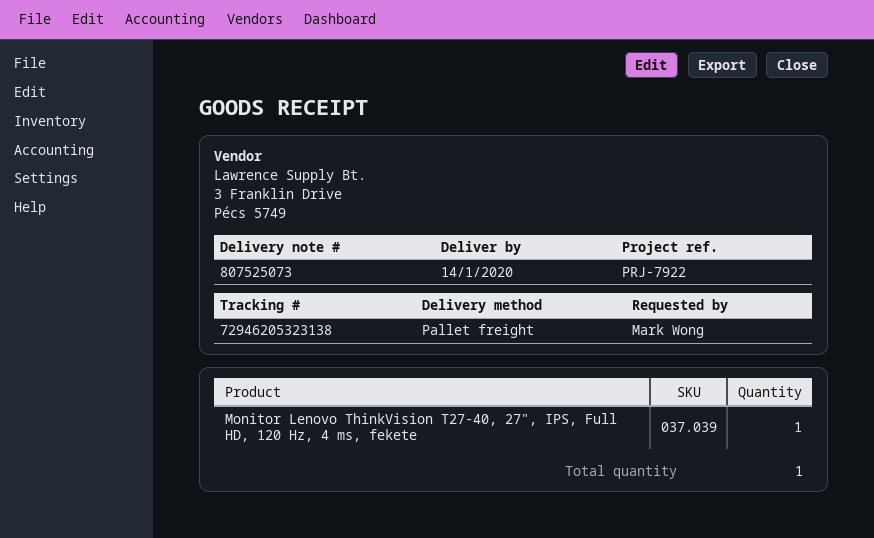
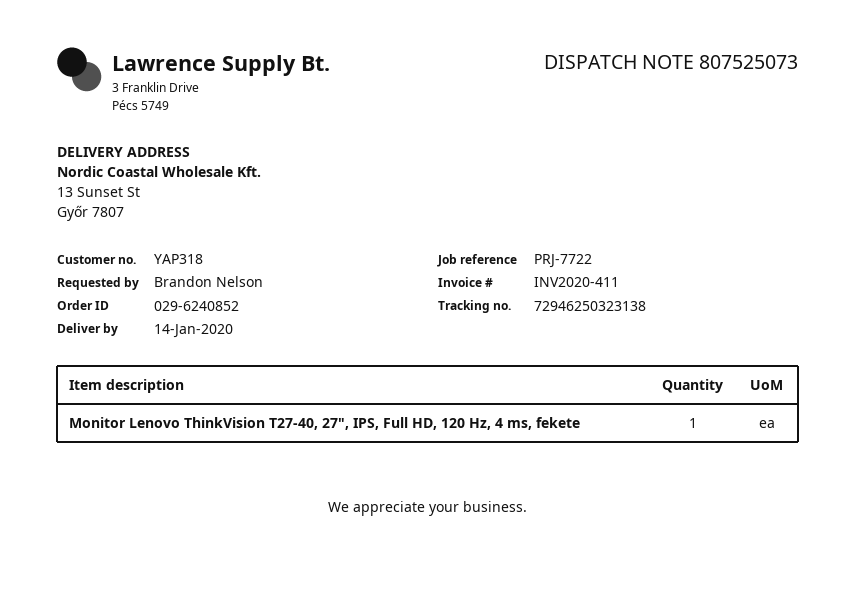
reference: PRJ-7922 -> PRJ-7722
ordered by: Mark Wong -> Brandon Nelson
tracking number: 72946205323138 -> 72946250323138

